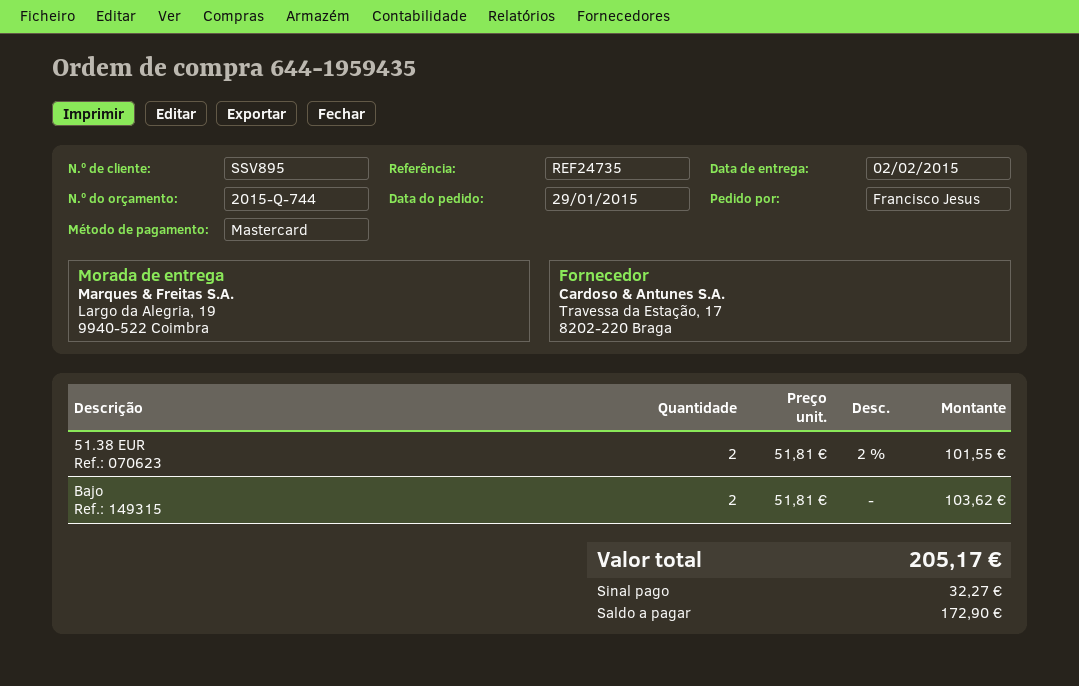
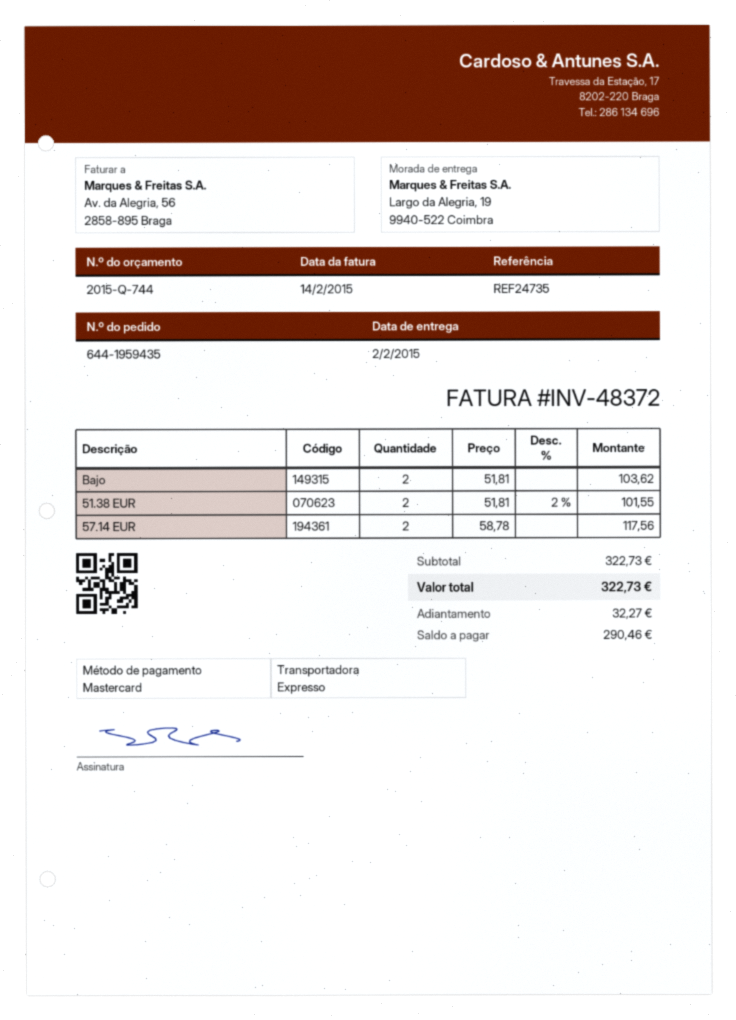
57.14 EUR: none -> 2 x 58.78 = 117.56
total: 205.17 -> 322.73
balance: 172.90 -> 290.46

